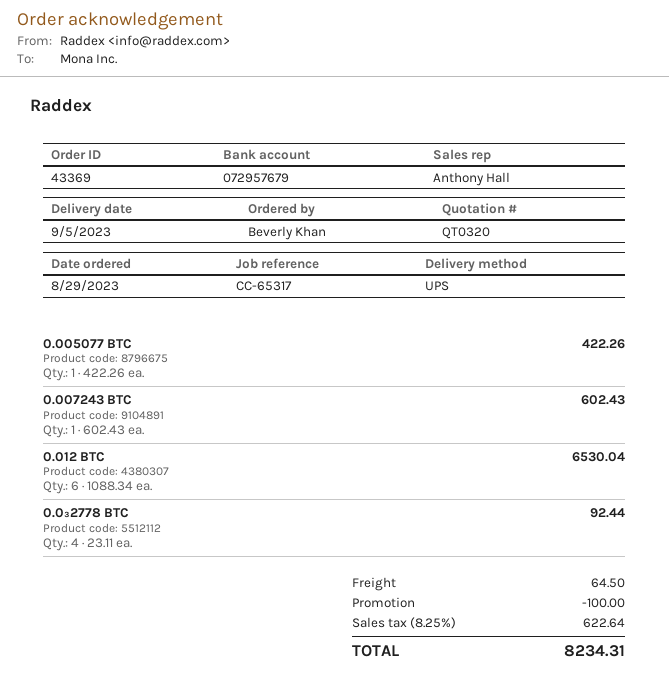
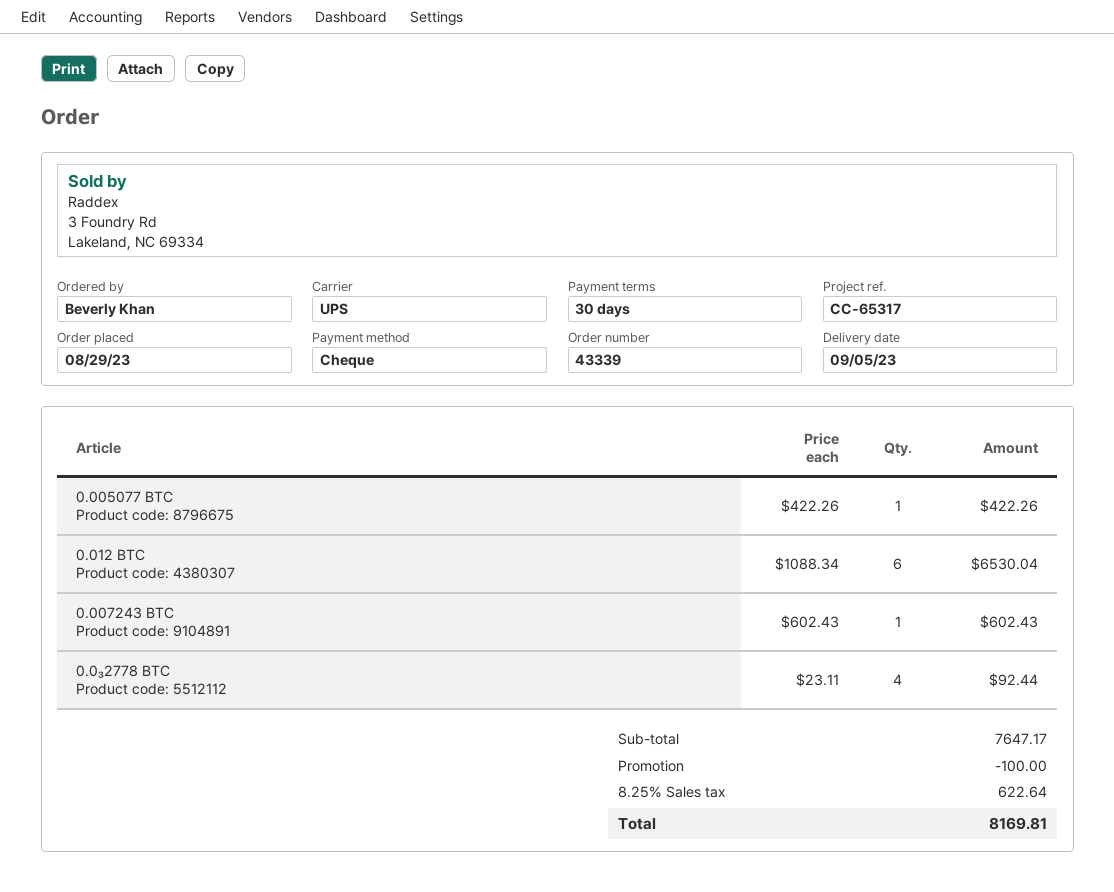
order number: 43369 -> 43339
shipping: 64.50 -> none
total: 8234.31 -> 8169.81

